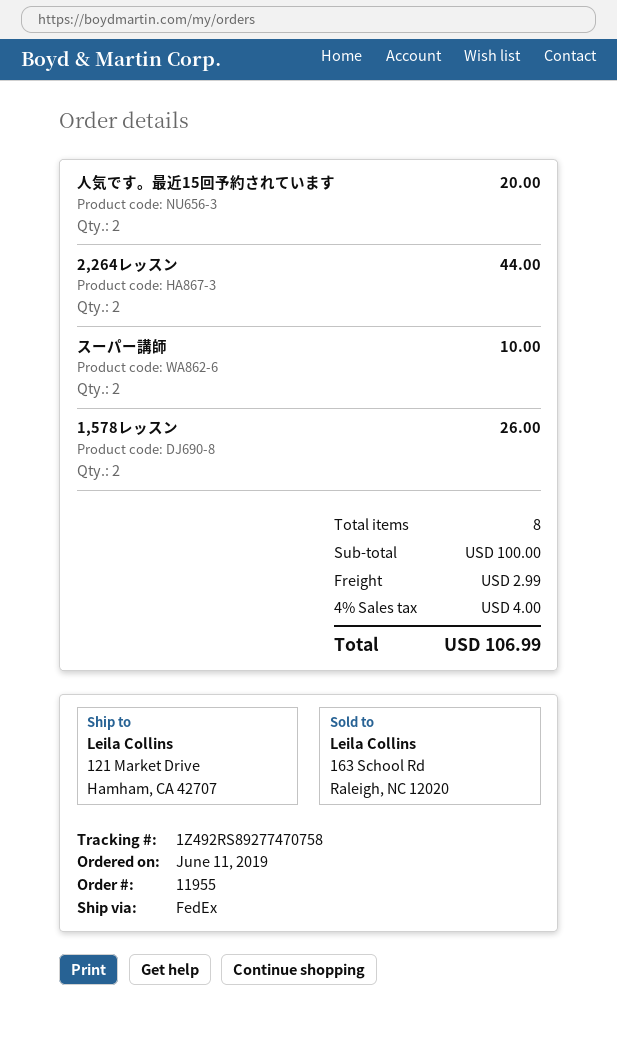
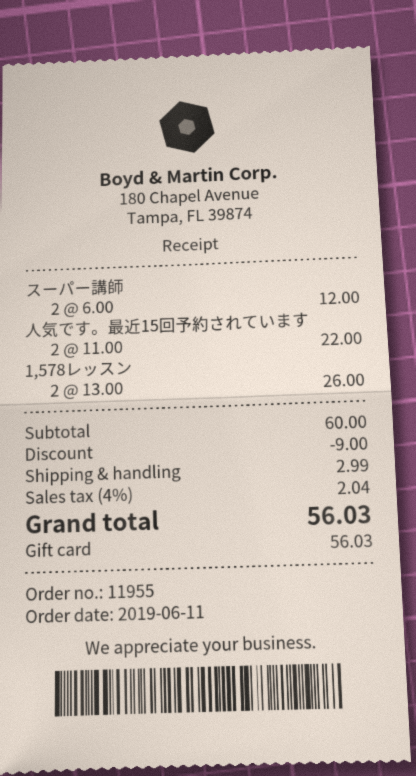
人気です。最近15回予約されています: 2 for 20.00 -> 2 for 22.00
2,264レッスン: 2 for 44.00 -> none
スーパー講師: 2 for 10.00 -> 2 for 12.00
subtotal: 100.00 -> 60.00
discount: none -> 9.00
tax: 4% = 4.00 -> 4% = 2.04
total: 106.99 -> 56.03

